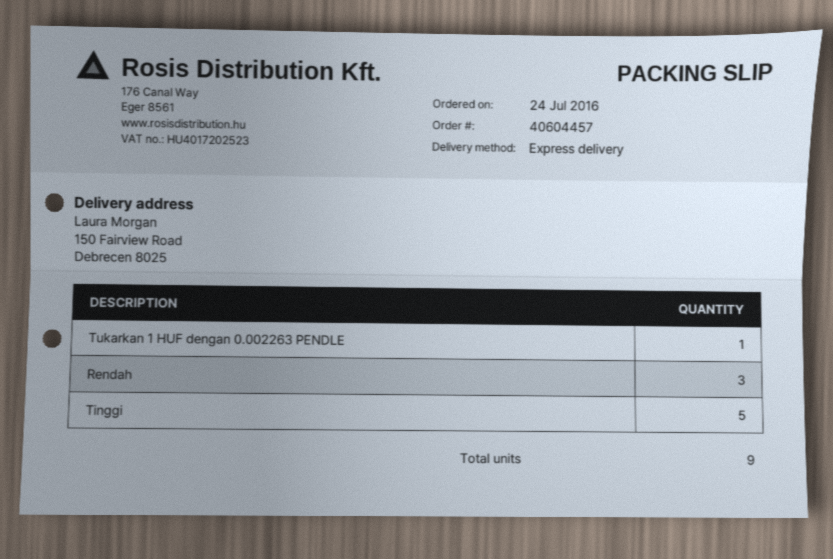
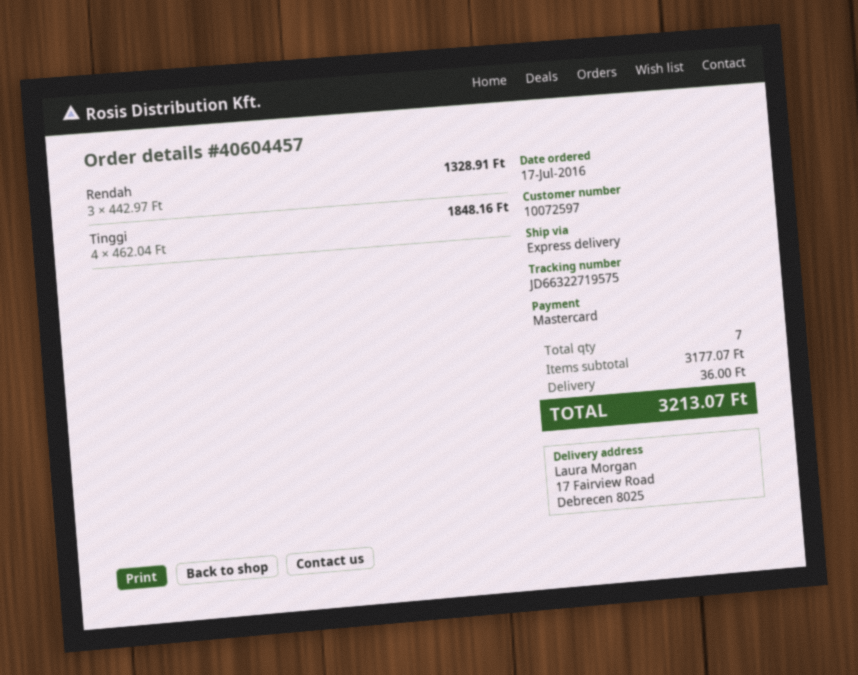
order date: 2016-07-24 -> 2016-07-17
ship to: 150 Fairview Road, Debrecen 8025 -> 17 Fairview Road, Debrecen 8025
Tukarkan 1 HUF dengan 0.002263 PENDLE: 1 -> none
Tinggi: 5 -> 4
total quantity: 9 -> 7

